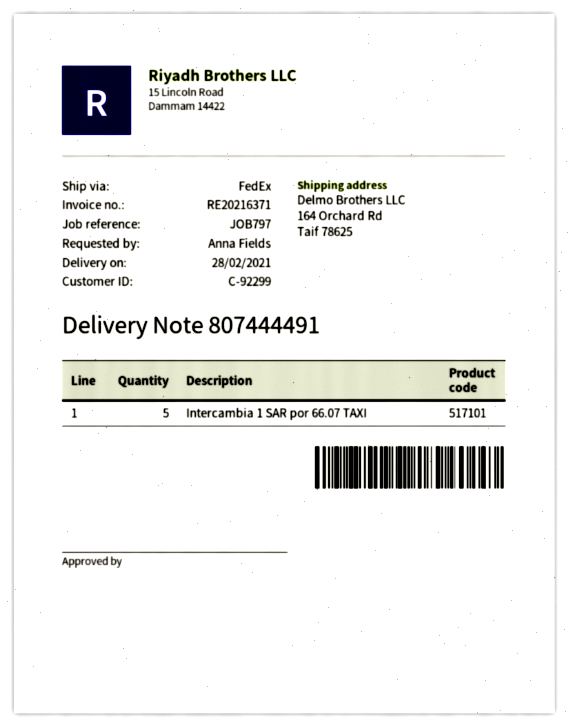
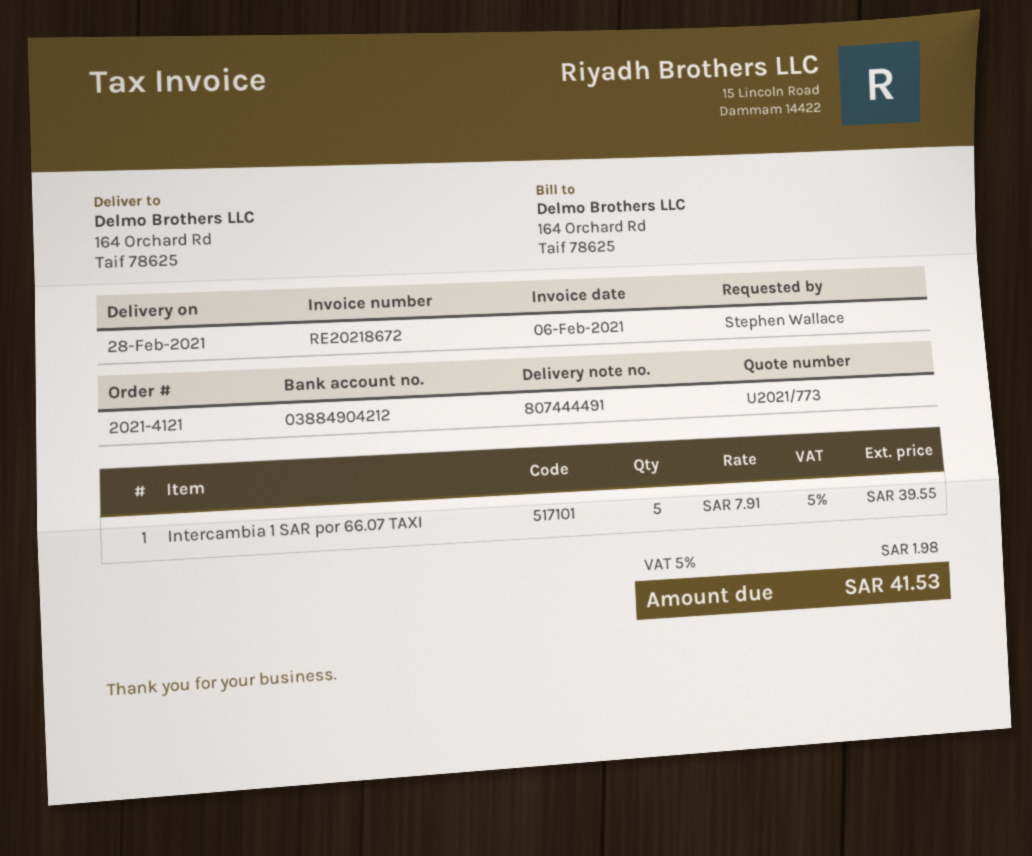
invoice number: RE20216371 -> RE20218672
ordered by: Anna Fields -> Stephen Wallace

